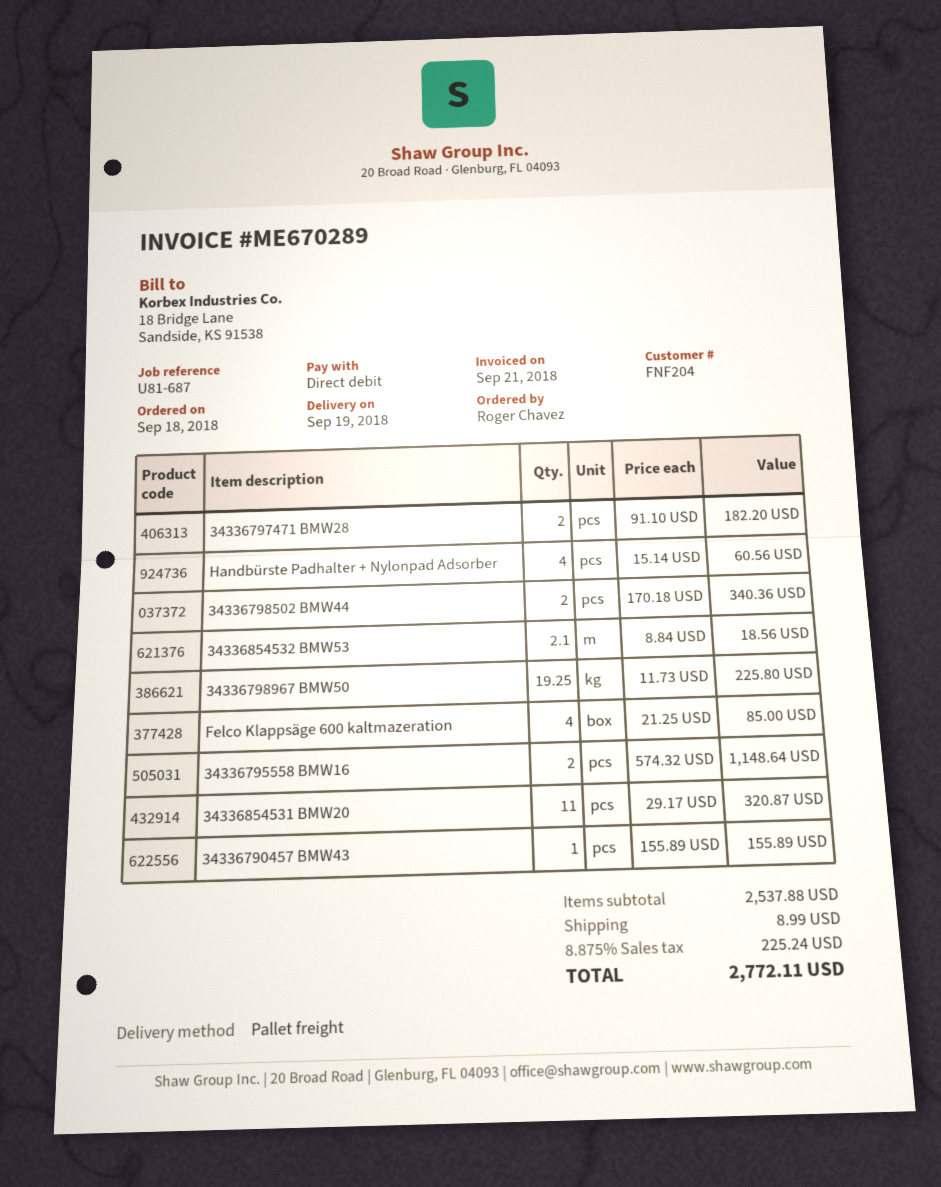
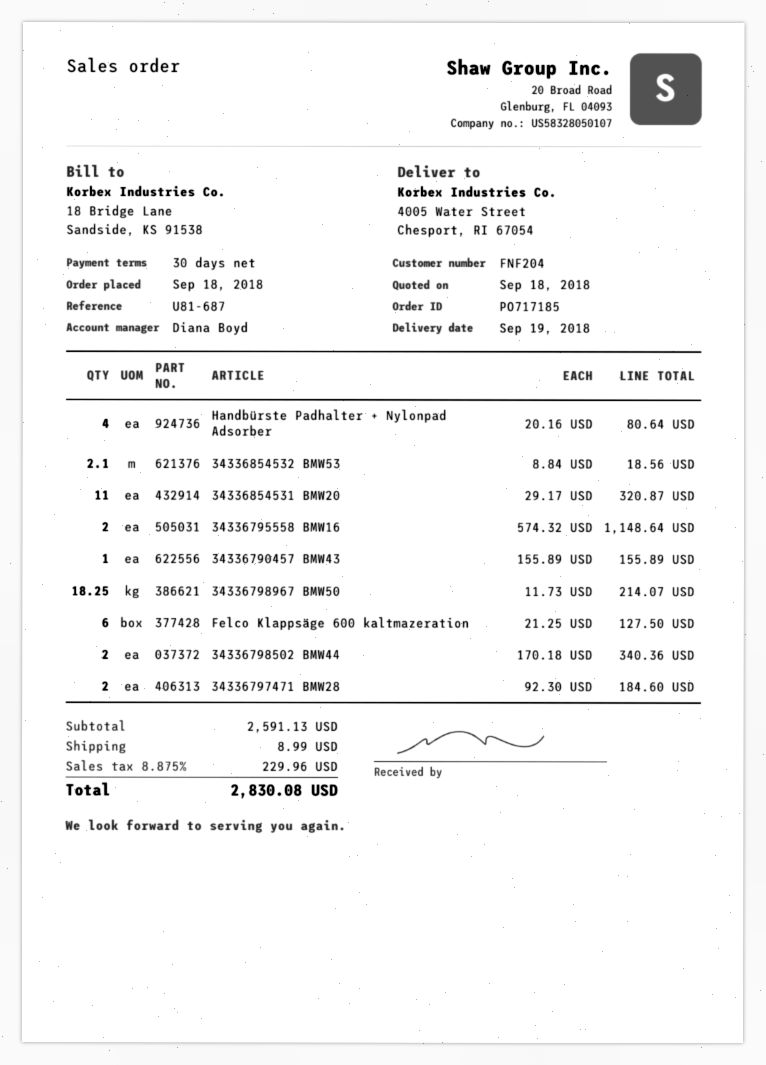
34336797471 BMW28: 2 x 91.10 = 182.20 -> 2 x 92.30 = 184.60
Handbürste Padhalter + Nylonpad Adsorber: 4 x 15.14 = 60.56 -> 4 x 20.16 = 80.64
34336798967 BMW50: 19.25 x 11.73 = 225.80 -> 18.25 x 11.73 = 214.07
Felco Klappsäge 600 kaltmazeration: 4 x 21.25 = 85.00 -> 6 x 21.25 = 127.50
subtotal: 2537.88 -> 2591.13
tax: 8.875% = 225.24 -> 8.875% = 229.96
total: 2772.11 -> 2830.08

